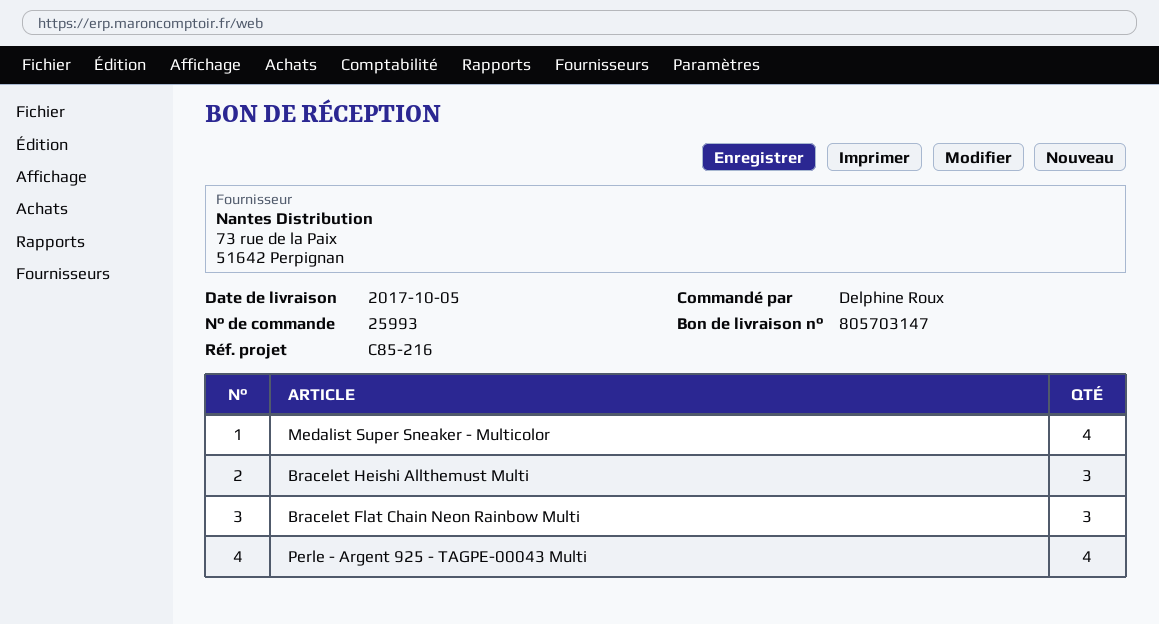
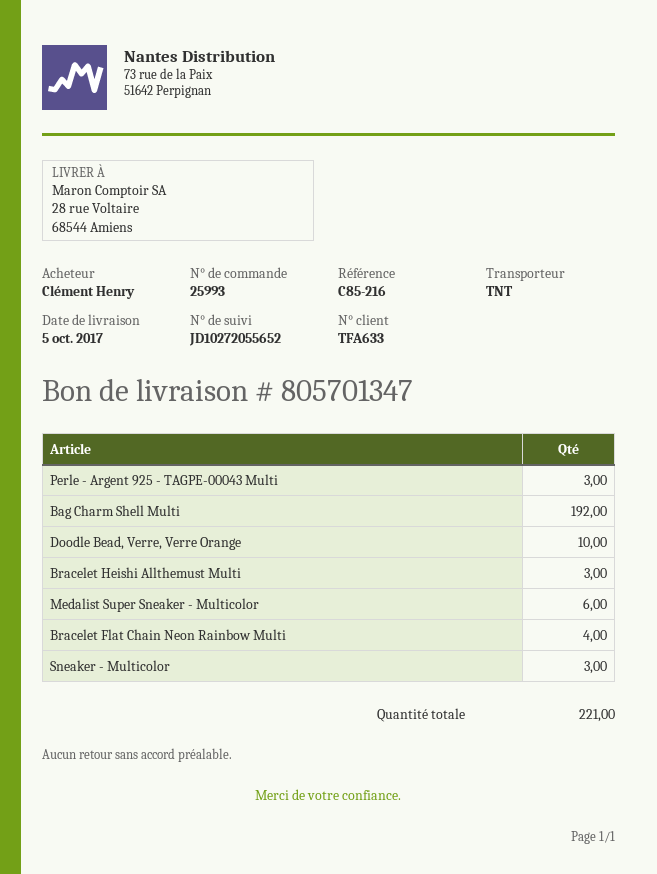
delivery note number: 805703147 -> 805701347
ordered by: Delphine Roux -> Clément Henry
Medalist Super Sneaker - Multicolor: 4 -> 6
Bracelet Flat Chain Neon Rainbow Multi: 3 -> 4
Perle - Argent 925 - TAGPE-00043 Multi: 4 -> 3
Bag Charm Shell Multi: none -> 192
Doodle Bead, Verre, Verre Orange: none -> 10
Sneaker - Multicolor: none -> 3

